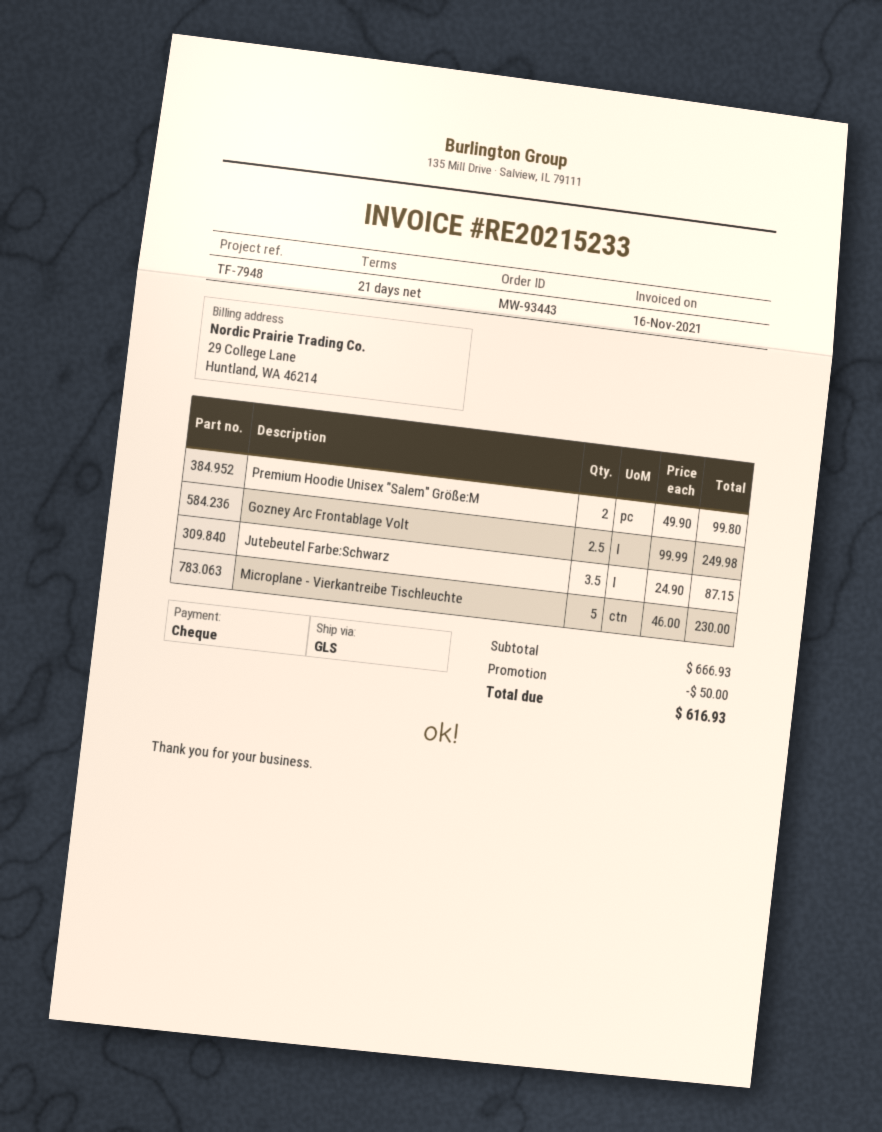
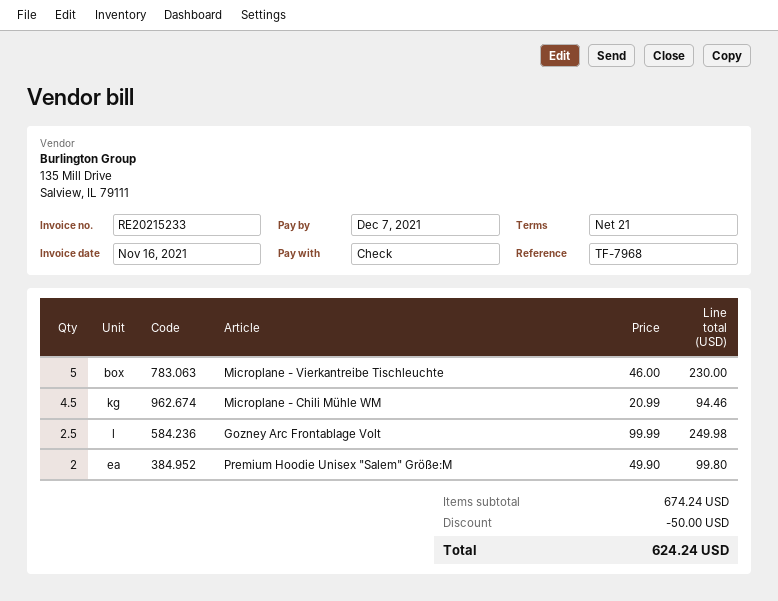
reference: TF-7948 -> TF-7968
Jutebeutel Farbe:Schwarz: 3.5 x 24.90 = 87.15 -> none
Microplane - Chili Mühle WM: none -> 4.5 x 20.99 = 94.46
subtotal: 666.93 -> 674.24
total: 616.93 -> 624.24

